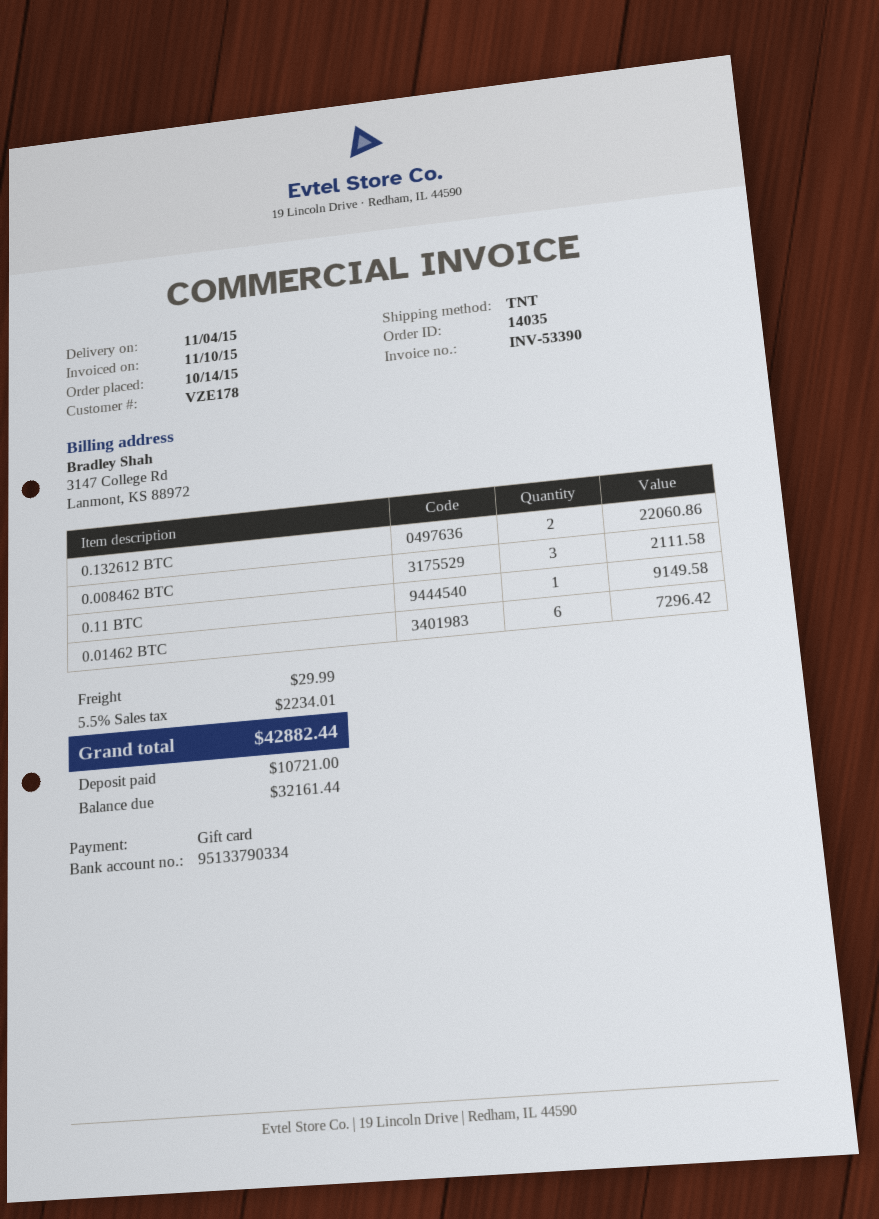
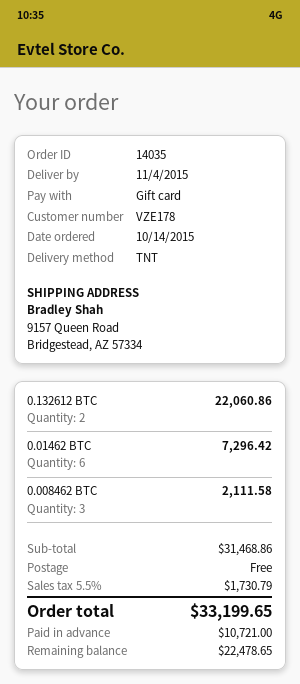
0.11 BTC: 1 for 9149.58 -> none
shipping: 29.99 -> 0.00
tax: 5.5% = 2234.01 -> 5.5% = 1730.79
total: 42882.44 -> 33199.65
balance: 32161.44 -> 22478.65

